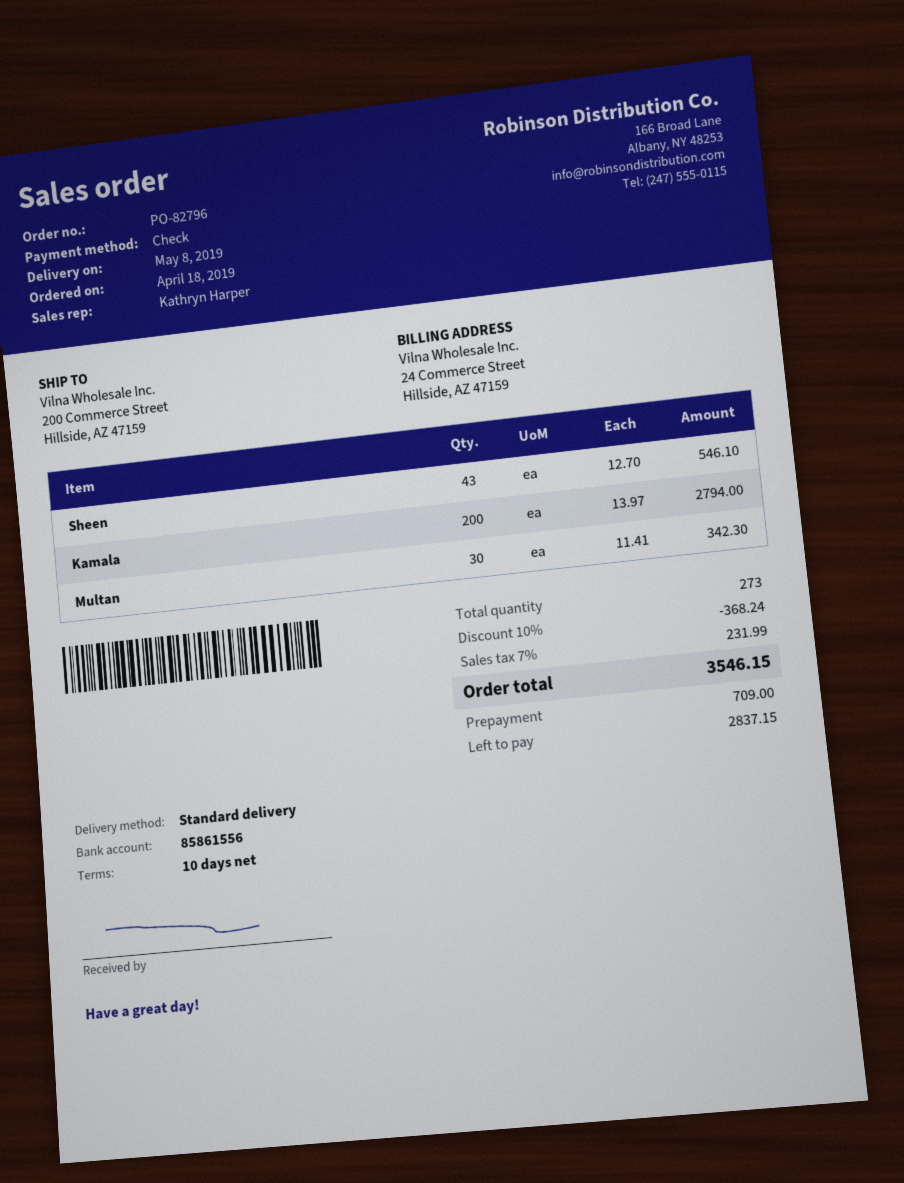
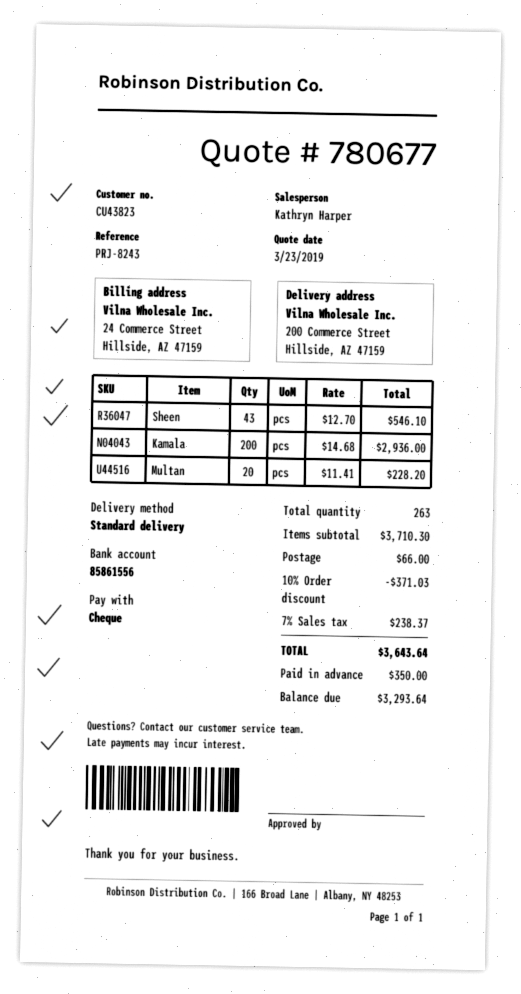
Kamala: 200 x 13.97 = 2794.00 -> 200 x 14.68 = 2936.00
Multan: 30 x 11.41 = 342.30 -> 20 x 11.41 = 228.20
total quantity: 273 -> 263
discount: 10% = 368.24 -> 10% = 371.03
shipping: none -> 66.00
tax: 7% = 231.99 -> 7% = 238.37
total: 3546.15 -> 3643.64
deposit: 709.00 -> 350.00
balance: 2837.15 -> 3293.64

